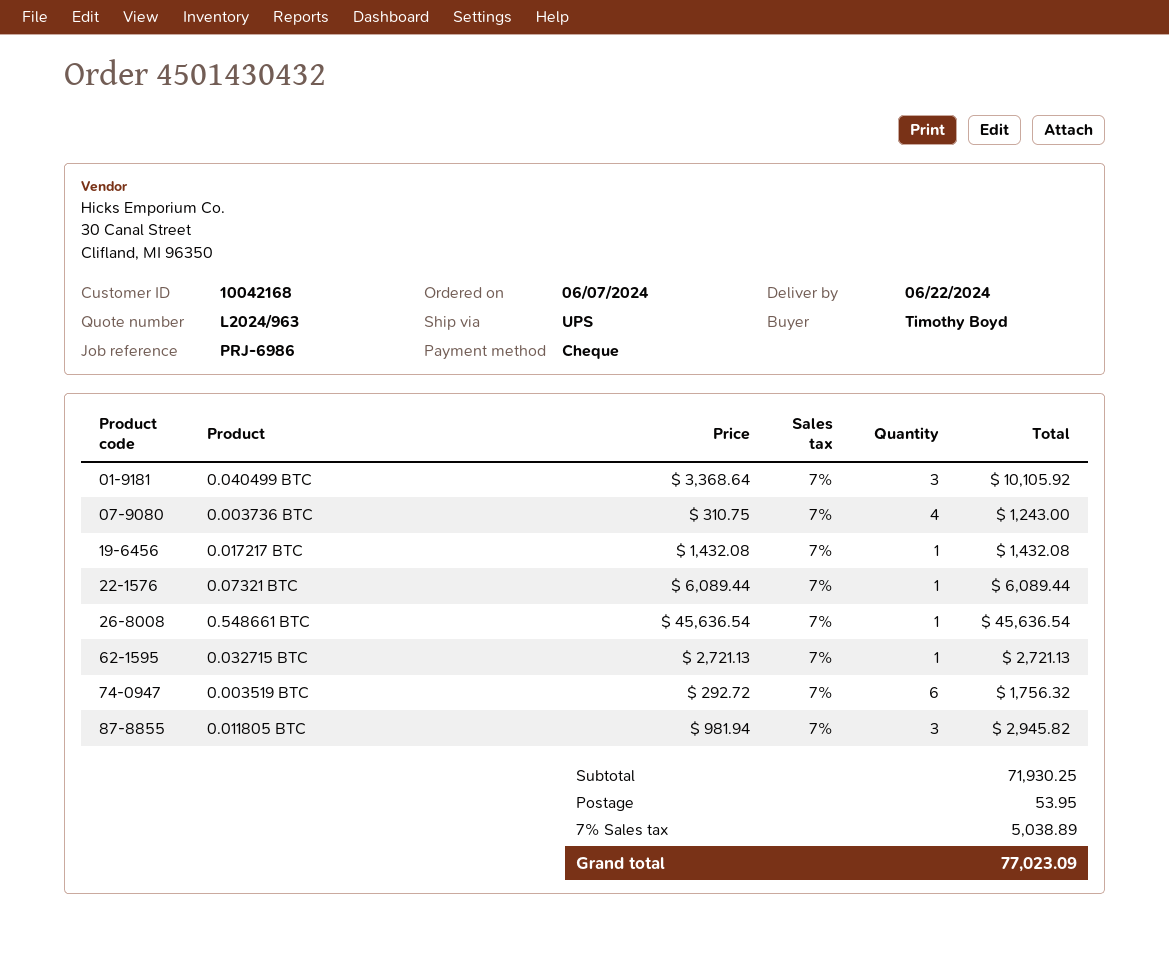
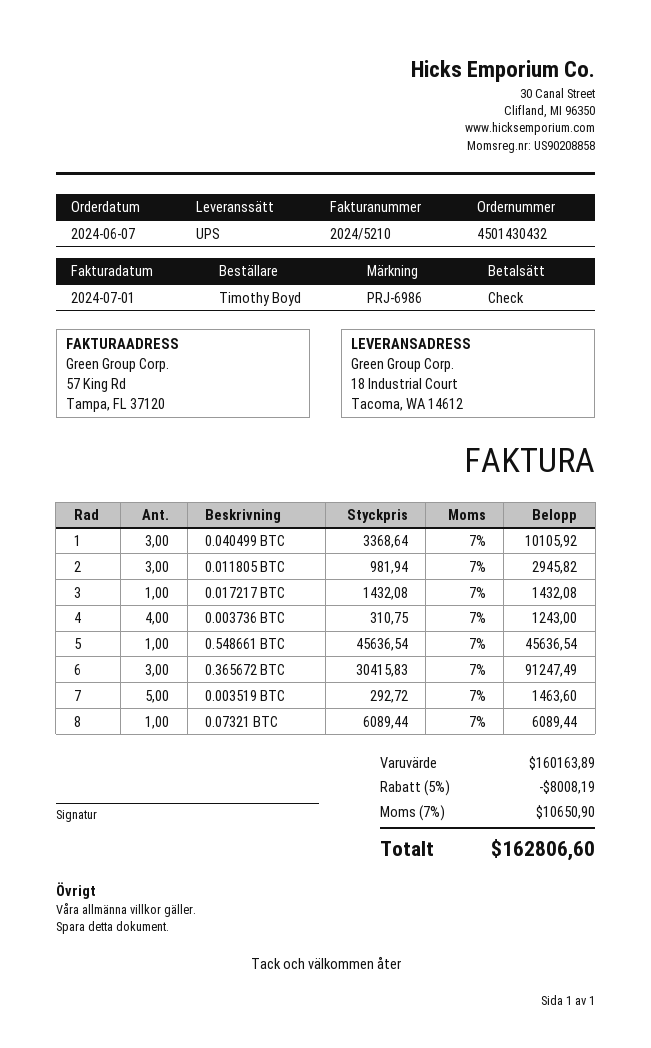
0.032715 BTC: 1 x 2721.13 = 2721.13 -> none
0.003519 BTC: 6 x 292.72 = 1756.32 -> 5 x 292.72 = 1463.60
0.365672 BTC: none -> 3 x 30415.83 = 91247.49
subtotal: 71930.25 -> 160163.89
discount: none -> 5% = 8008.19
shipping: 53.95 -> none
tax: 7% = 5038.89 -> 7% = 10650.90
total: 77023.09 -> 162806.60

